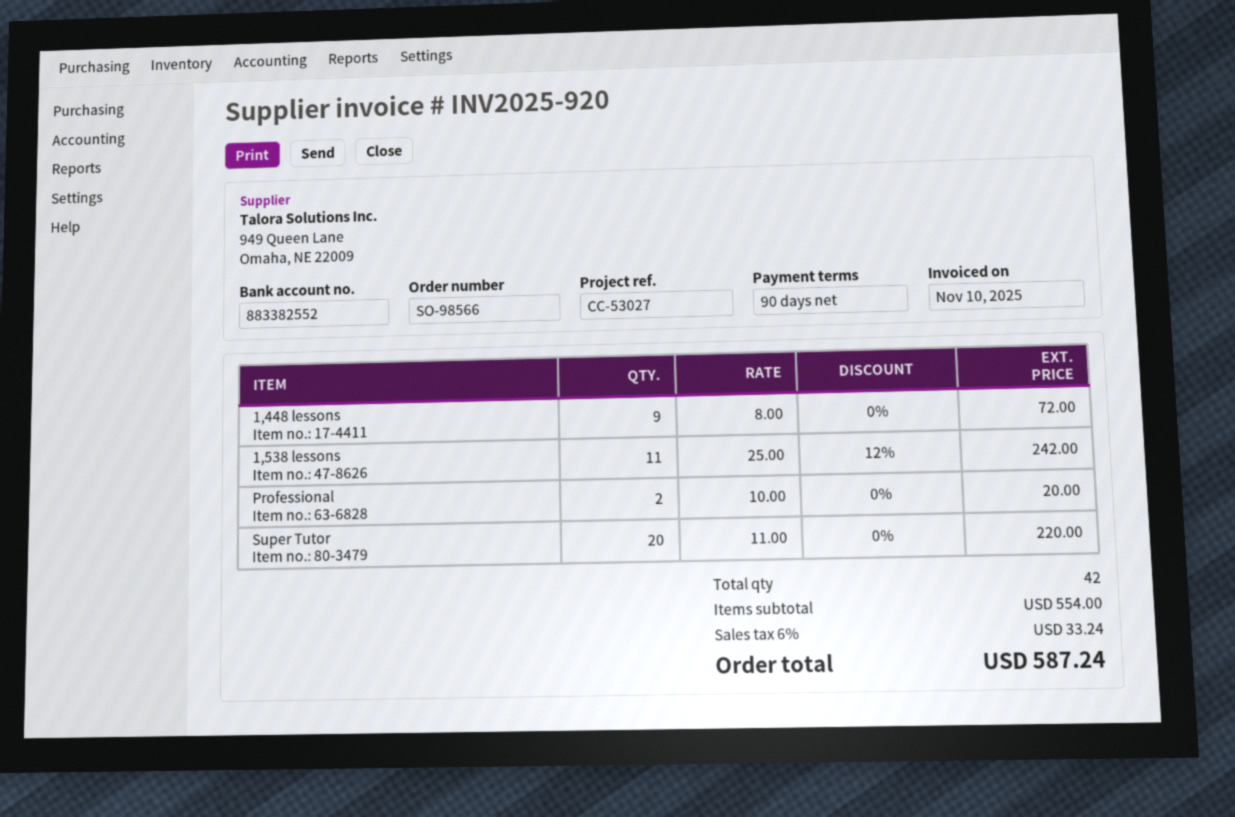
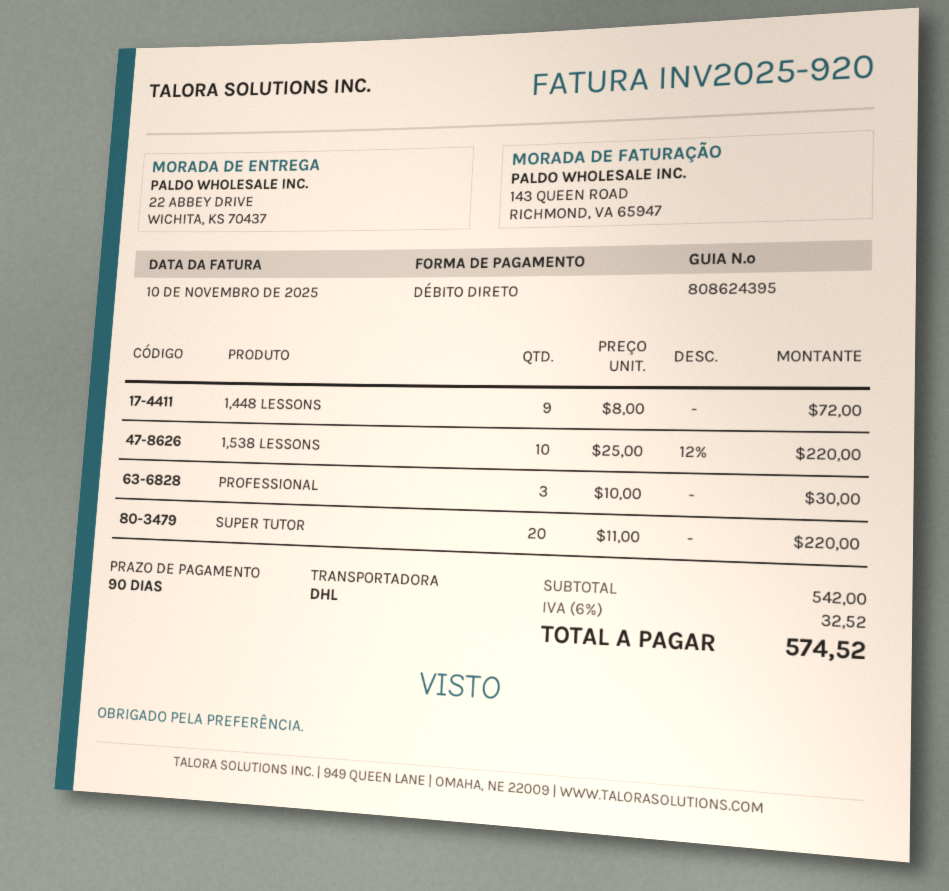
1,538 lessons: 11 x 25.00 - 12% = 242.00 -> 10 x 25.00 - 12% = 220.00
Professional: 2 x 10.00 = 20.00 -> 3 x 10.00 = 30.00
subtotal: 554.00 -> 542.00
tax: 6% = 33.24 -> 6% = 32.52
total: 587.24 -> 574.52

